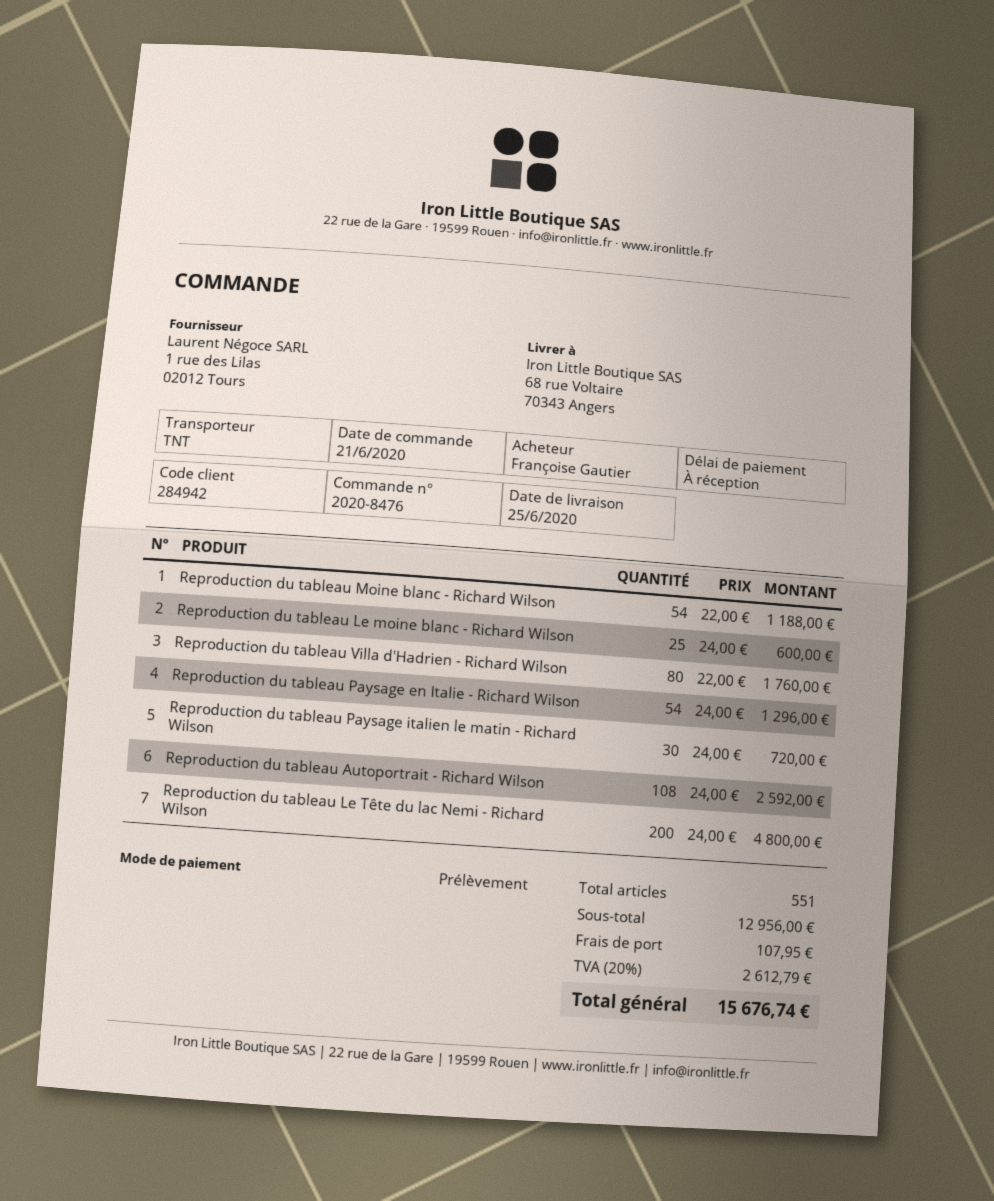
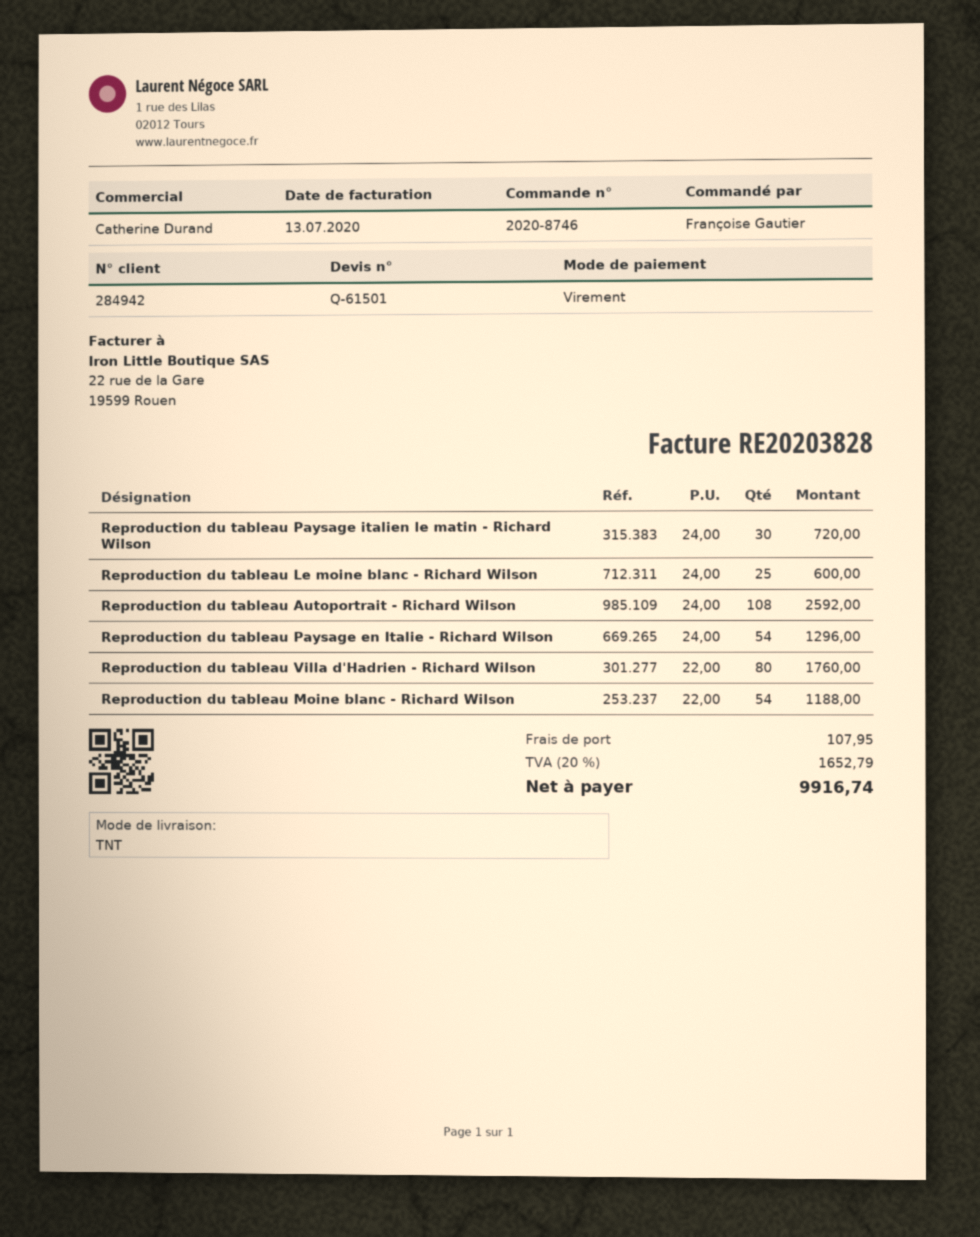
order number: 2020-8476 -> 2020-8746
payment method: direct debit -> bank transfer
Reproduction du tableau Le Tête du lac Nemi - Richard Wilson: 200 x 24.00 = 4800.00 -> none
tax: 20% = 2612.79 -> 20% = 1652.79
total: 15676.74 -> 9916.74

